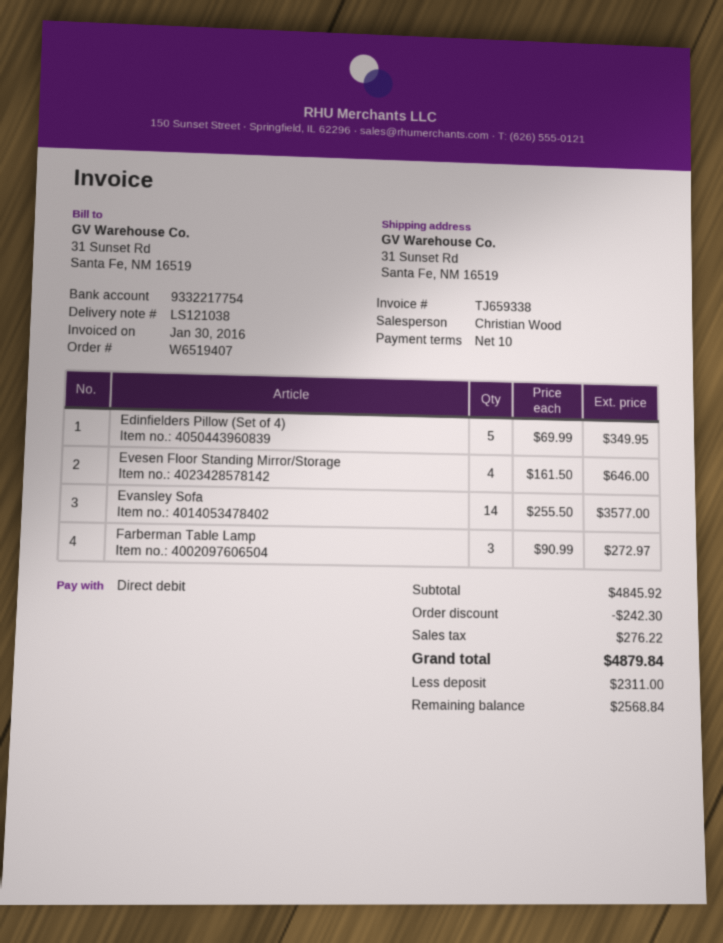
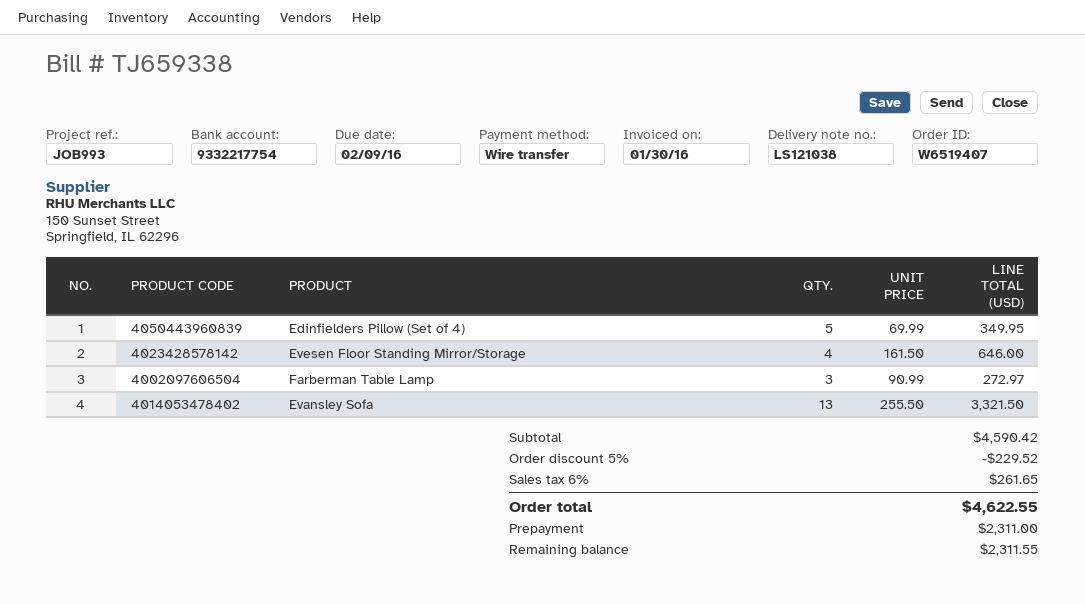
payment method: direct debit -> bank transfer
Evansley Sofa: 14 x 255.50 = 3577.00 -> 13 x 255.50 = 3321.50
subtotal: 4845.92 -> 4590.42
discount: 242.30 -> 229.52
tax: 276.22 -> 261.65
total: 4879.84 -> 4622.55
balance: 2568.84 -> 2311.55

